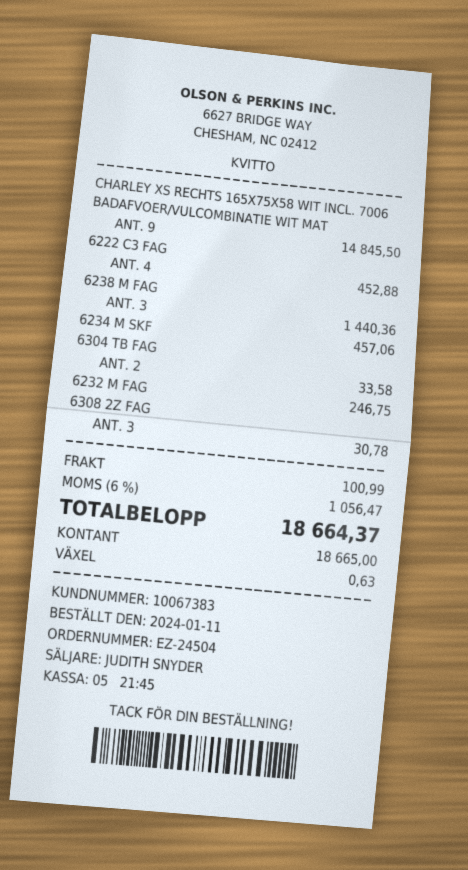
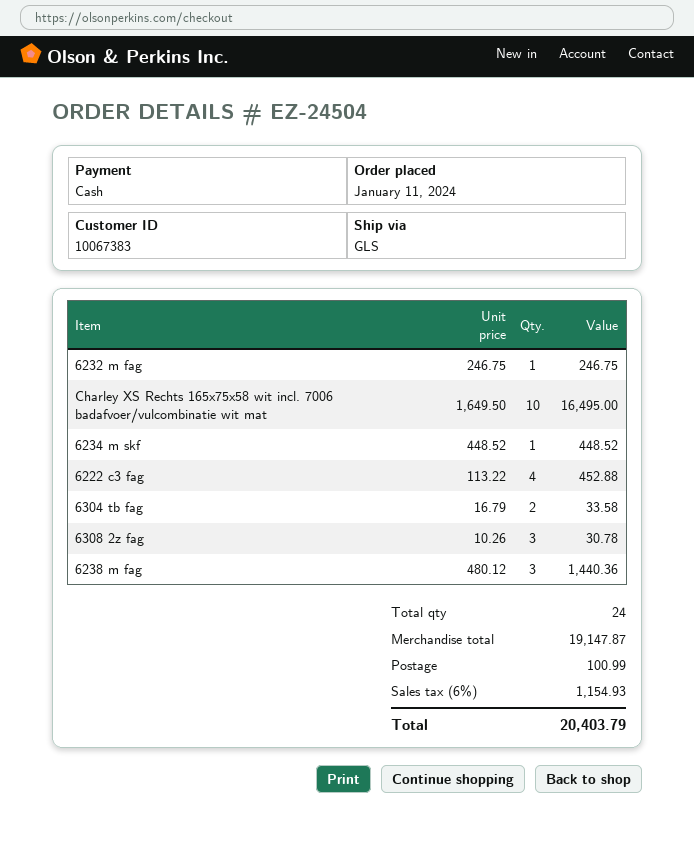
CHARLEY XS RECHTS 165X75X58 WIT INCL. 7006 BADAFVOER/VULCOMBINATIE WIT MAT: 9 for 14845.50 -> 10 for 16495.00
6234 M SKF: 1 for 457.06 -> 1 for 448.52
tax: 6% = 1056.47 -> 6% = 1154.93
total: 18664.37 -> 20403.79

